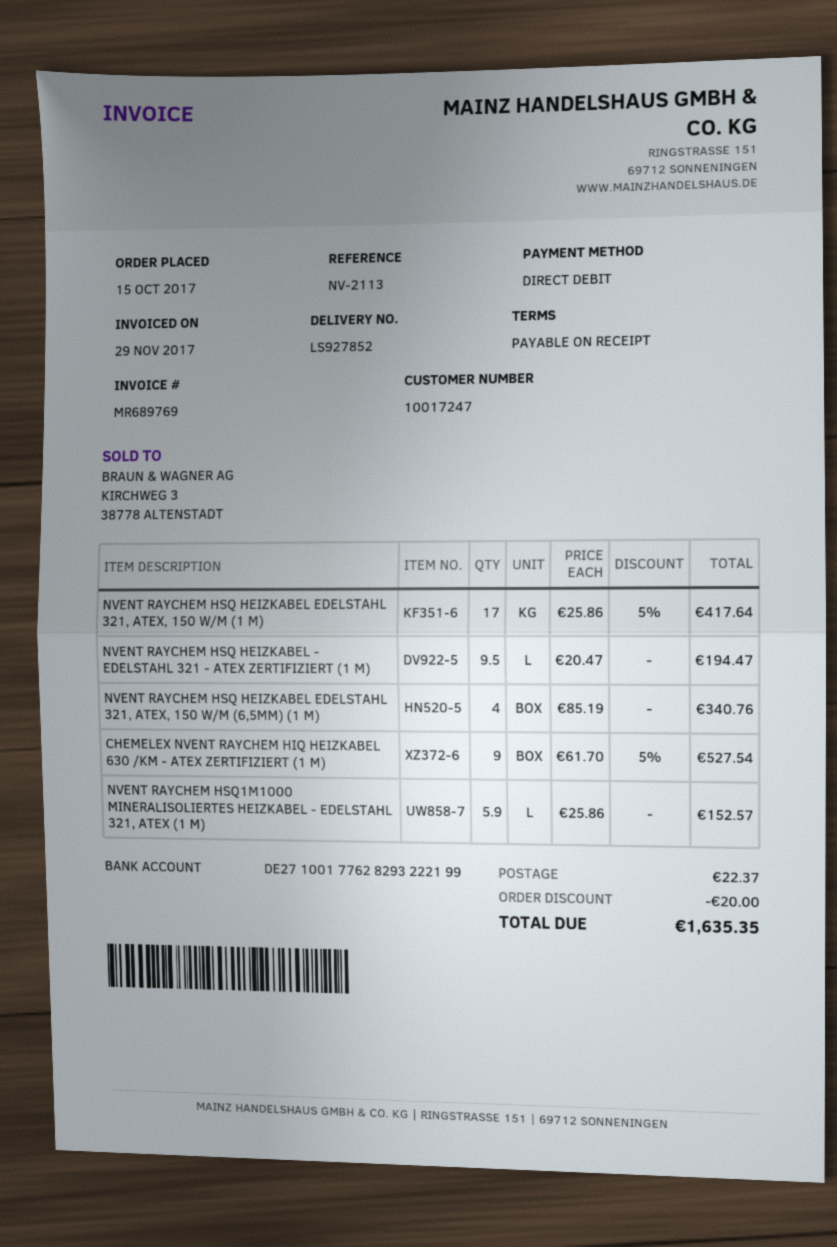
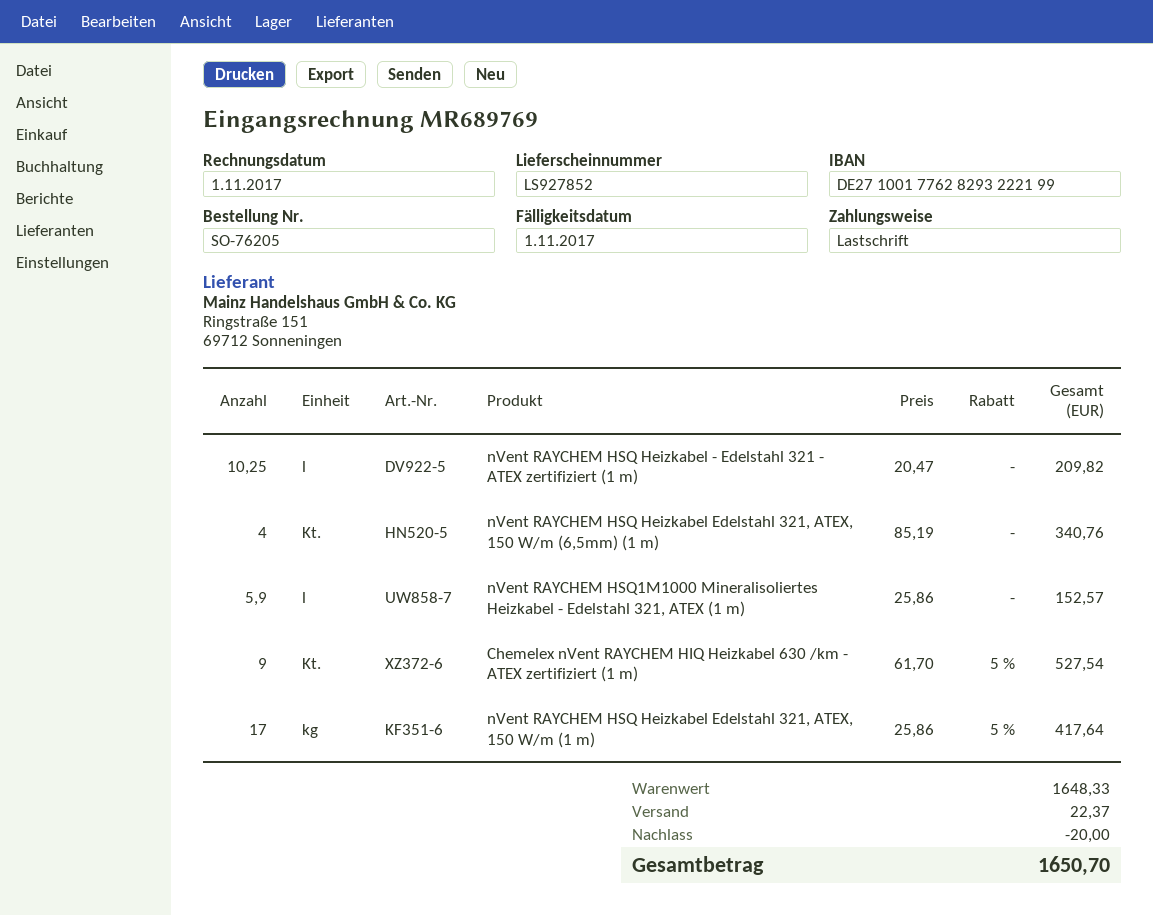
invoice date: 2017-11-29 -> 2017-11-01
NVENT RAYCHEM HSQ HEIZKABEL - EDELSTAHL 321 - ATEX ZERTIFIZIERT (1 M): 9.5 x 20.47 = 194.47 -> 10.25 x 20.47 = 209.82
total: 1635.35 -> 1650.70

